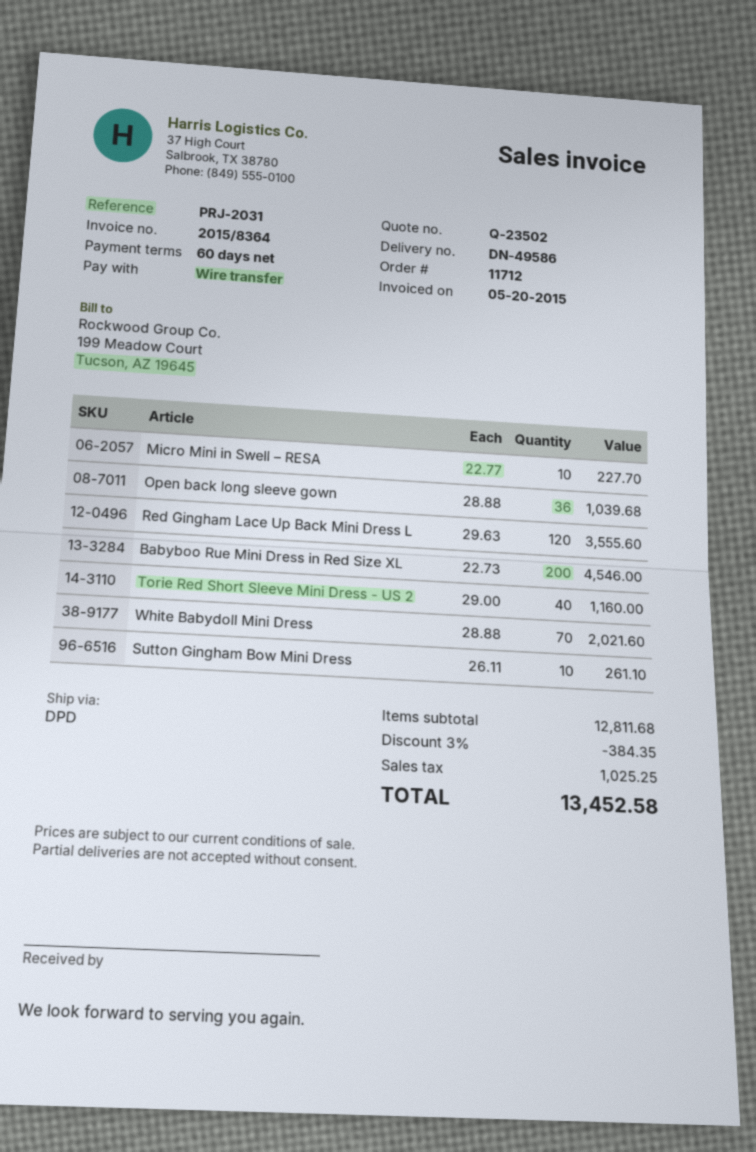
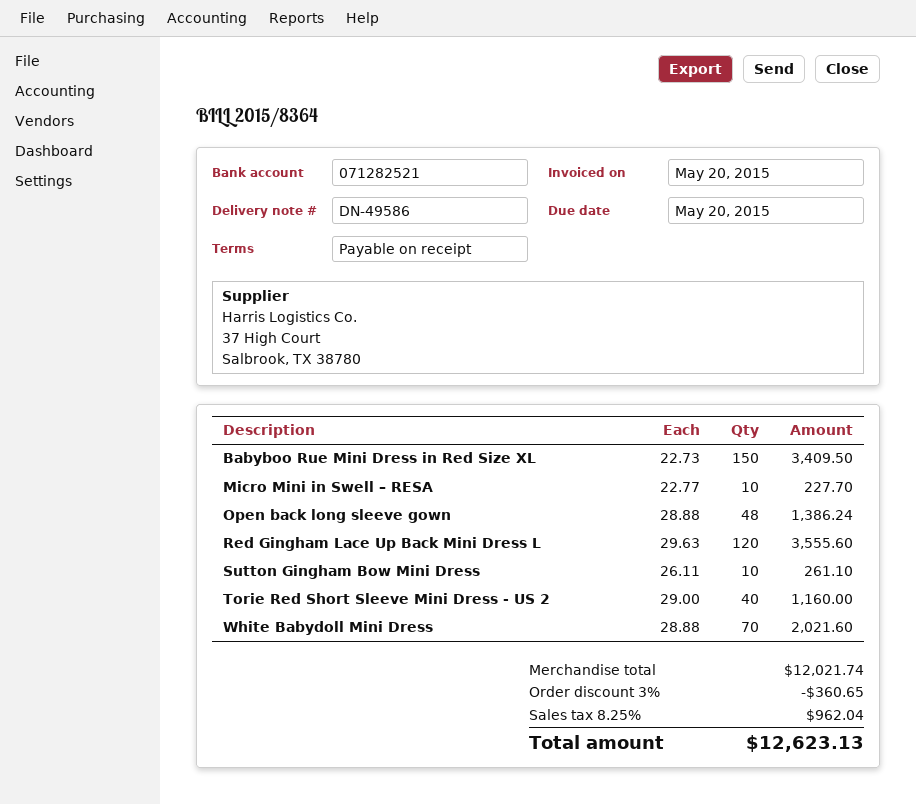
payment terms: 60 days -> on receipt
Open back long sleeve gown: 36 x 28.88 = 1039.68 -> 48 x 28.88 = 1386.24
Babyboo Rue Mini Dress in Red Size XL: 200 x 22.73 = 4546.00 -> 150 x 22.73 = 3409.50
subtotal: 12811.68 -> 12021.74
discount: 3% = 384.35 -> 3% = 360.65
tax: 1025.25 -> 962.04
total: 13452.58 -> 12623.13

